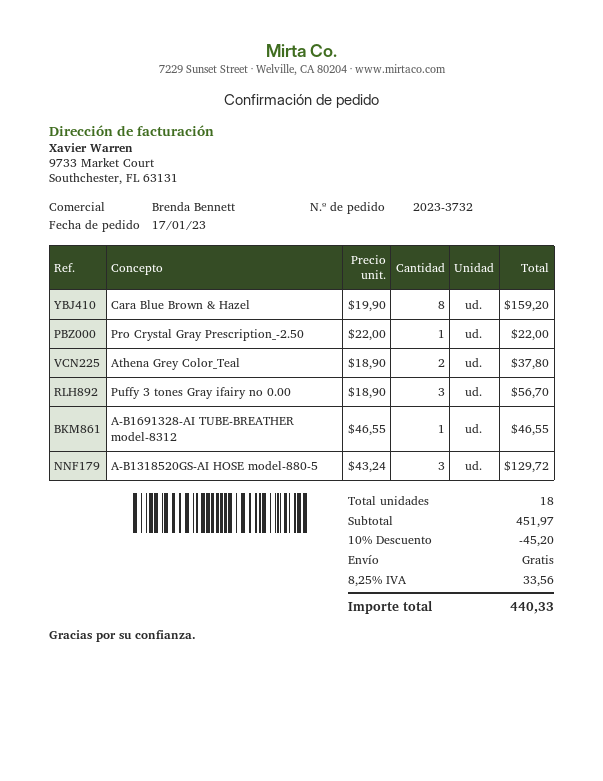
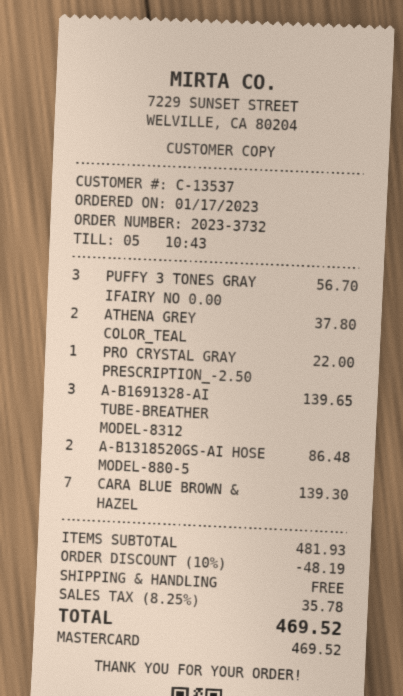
Cara Blue Brown & Hazel: 8 for 159.20 -> 7 for 139.30
A-B1691328-AI TUBE-BREATHER model-8312: 1 for 46.55 -> 3 for 139.65
A-B1318520GS-AI HOSE model-880-5: 3 for 129.72 -> 2 for 86.48
subtotal: 451.97 -> 481.93
discount: 10% = 45.20 -> 10% = 48.19
tax: 8.25% = 33.56 -> 8.25% = 35.78
total: 440.33 -> 469.52

